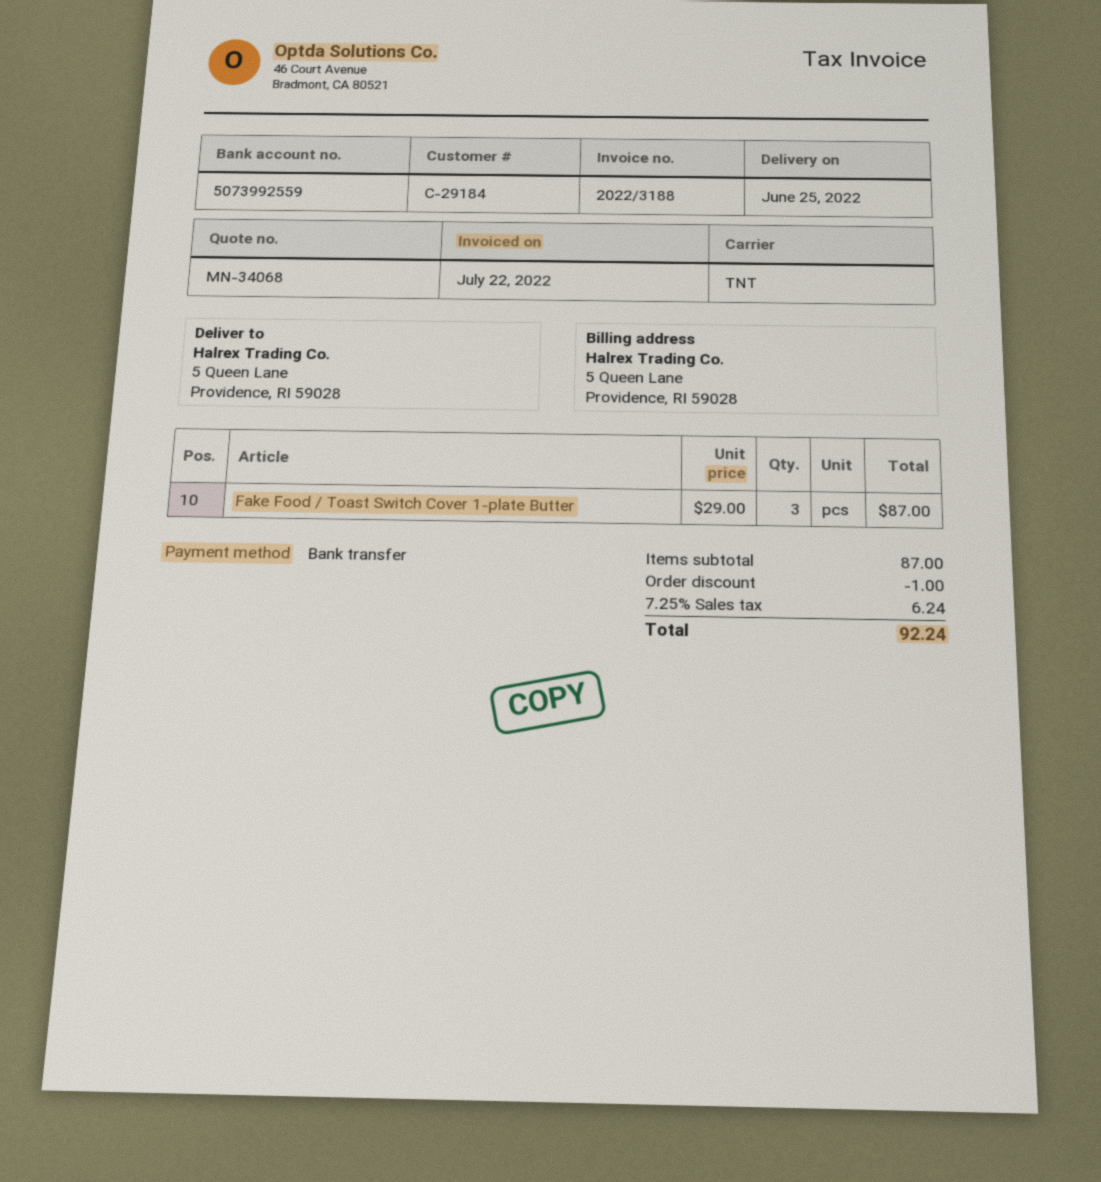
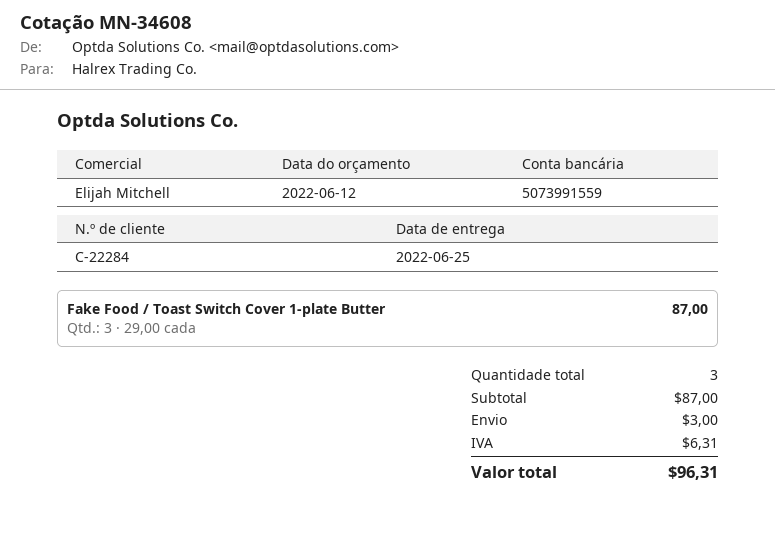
quote number: MN-34068 -> MN-34608
customer number: C-29184 -> C-22284
bank account: 5073992559 -> 5073991559
discount: 1.00 -> none
shipping: none -> 3.00
tax: 6.24 -> 6.31
total: 92.24 -> 96.31

